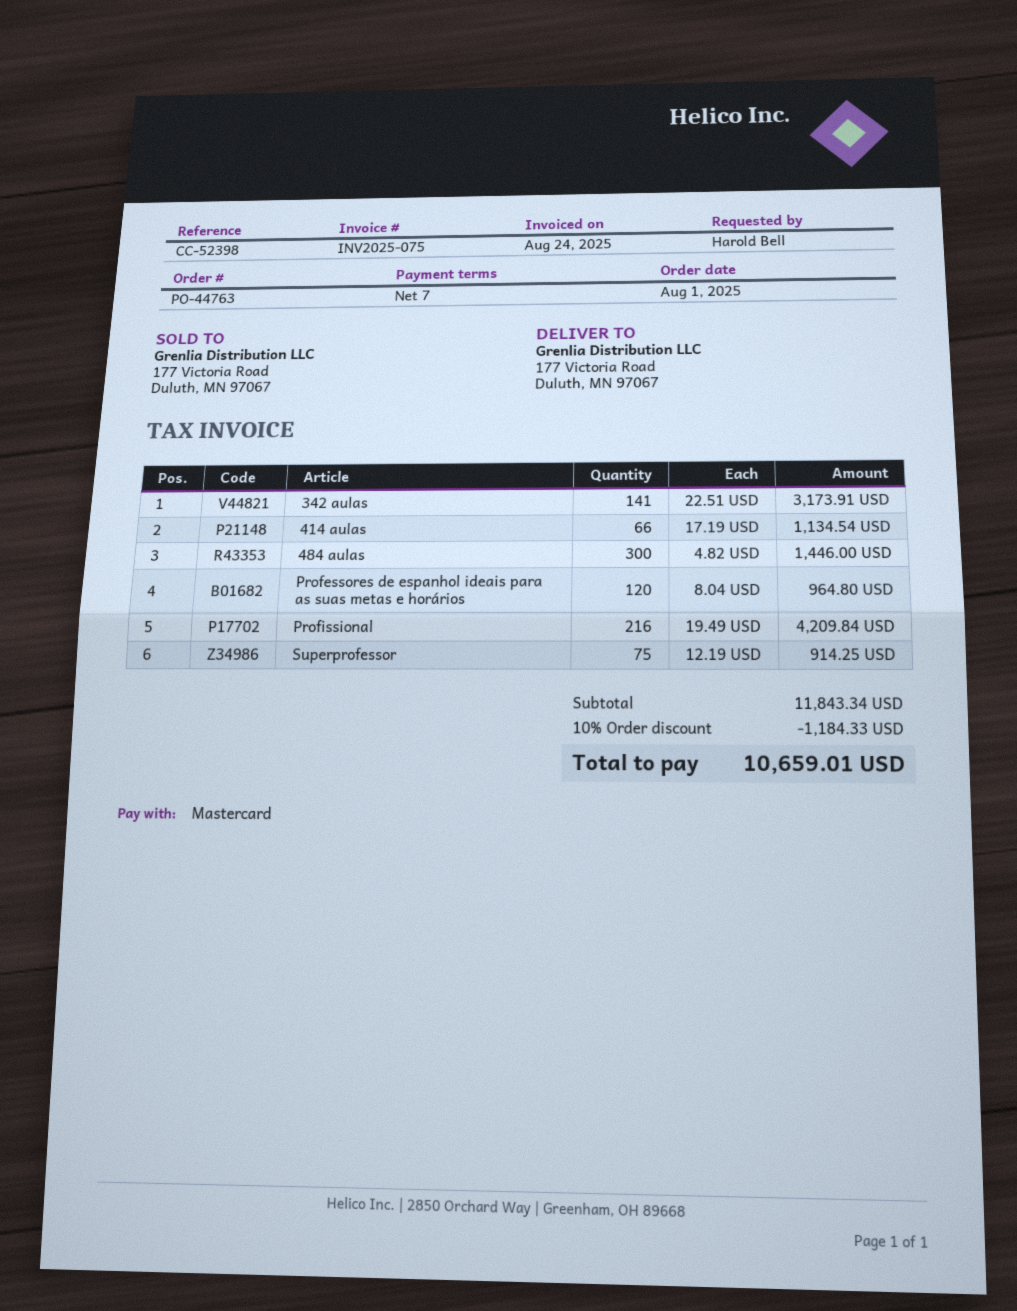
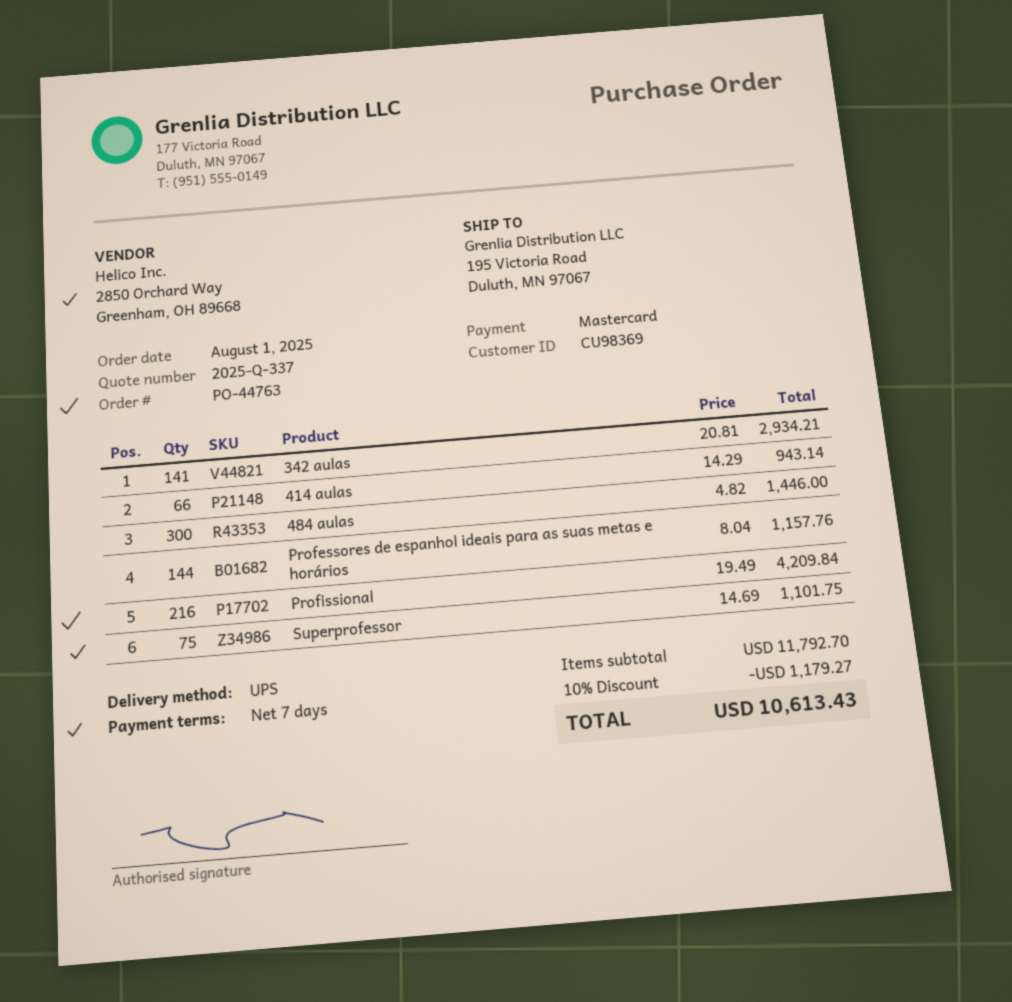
ship to: 177 Victoria Road, Duluth, MN 97067 -> 195 Victoria Road, Duluth, MN 97067
342 aulas: 141 x 22.51 = 3173.91 -> 141 x 20.81 = 2934.21
414 aulas: 66 x 17.19 = 1134.54 -> 66 x 14.29 = 943.14
Professores de espanhol ideais para as suas metas e horários: 120 x 8.04 = 964.80 -> 144 x 8.04 = 1157.76
Superprofessor: 75 x 12.19 = 914.25 -> 75 x 14.69 = 1101.75
subtotal: 11843.34 -> 11792.70
discount: 10% = 1184.33 -> 10% = 1179.27
total: 10659.01 -> 10613.43

